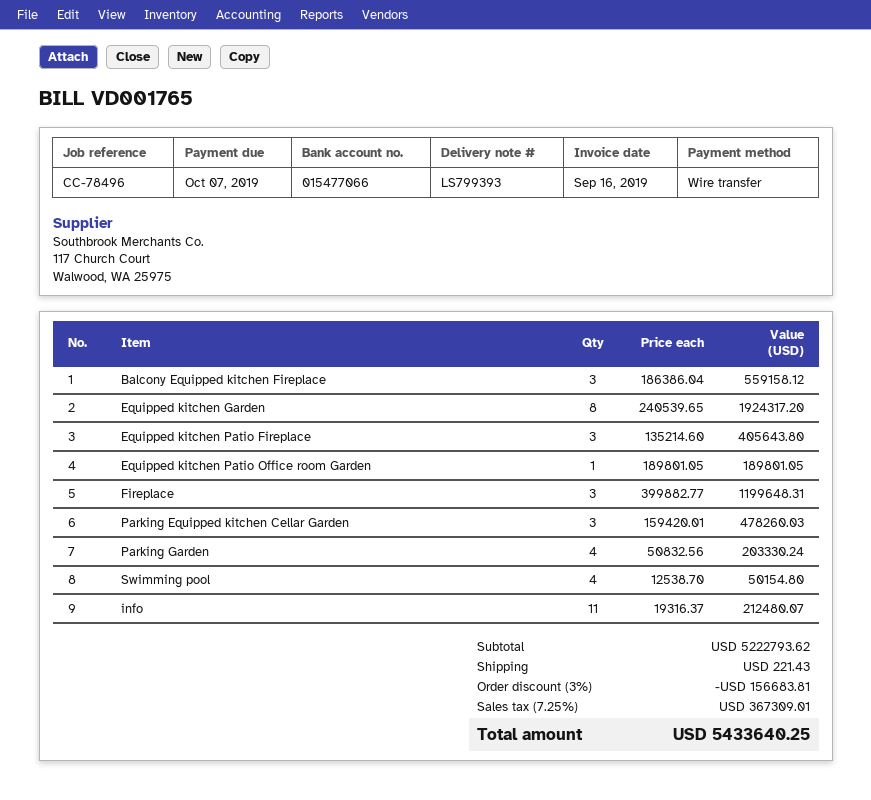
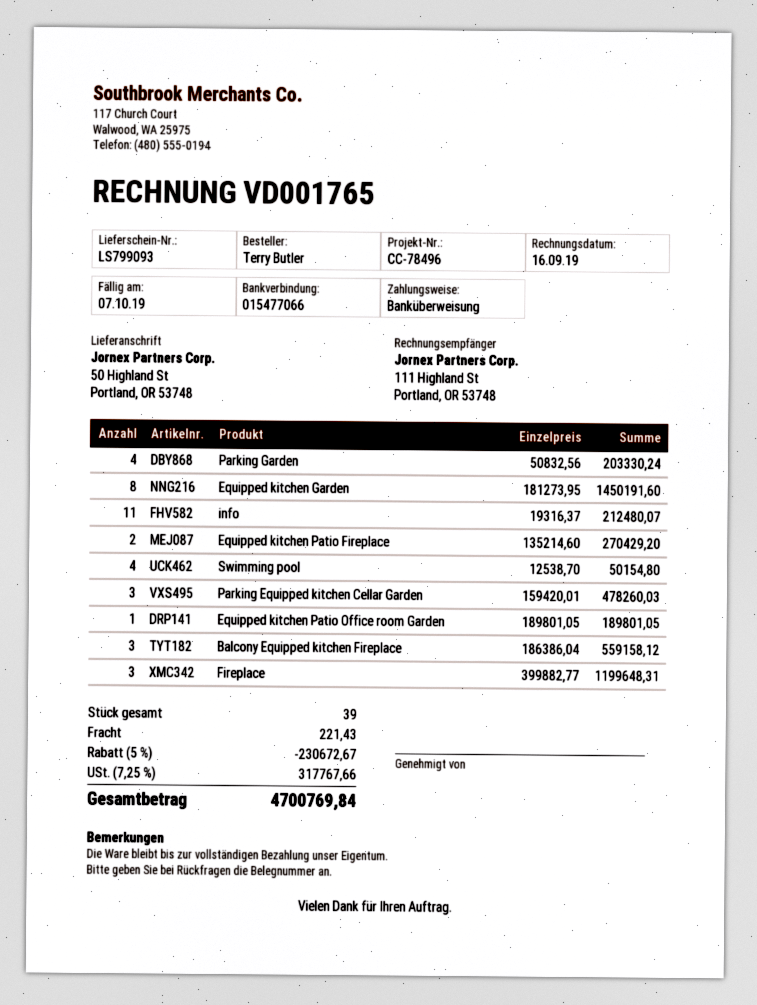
delivery note number: LS799393 -> LS799093
Equipped kitchen Garden: 8 x 240539.65 = 1924317.20 -> 8 x 181273.95 = 1450191.60
Equipped kitchen Patio Fireplace: 3 x 135214.60 = 405643.80 -> 2 x 135214.60 = 270429.20
discount: 3% = 156683.81 -> 5% = 230672.67
tax: 7.25% = 367309.01 -> 7.25% = 317767.66
total: 5433640.25 -> 4700769.84

